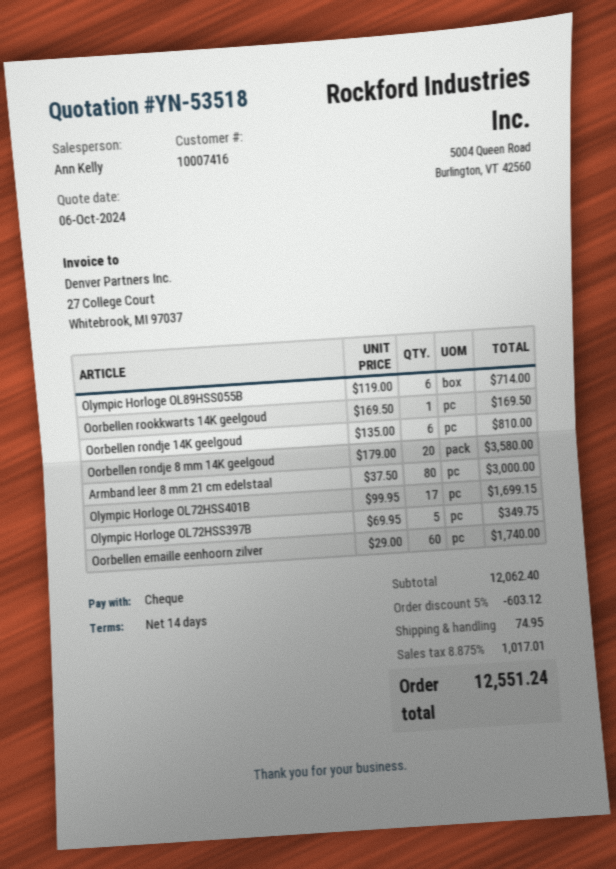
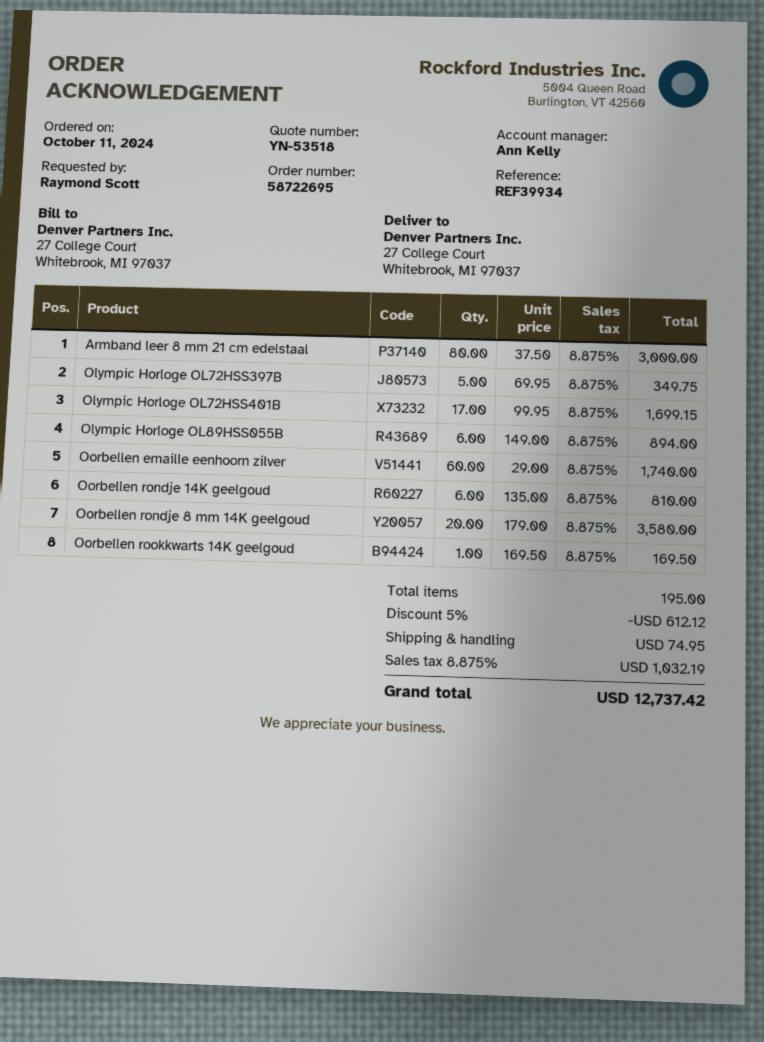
Olympic Horloge OL89HSS055B: 6 x 119.00 = 714.00 -> 6 x 149.00 = 894.00
discount: 5% = 603.12 -> 5% = 612.12
tax: 8.875% = 1017.01 -> 8.875% = 1032.19
total: 12551.24 -> 12737.42

